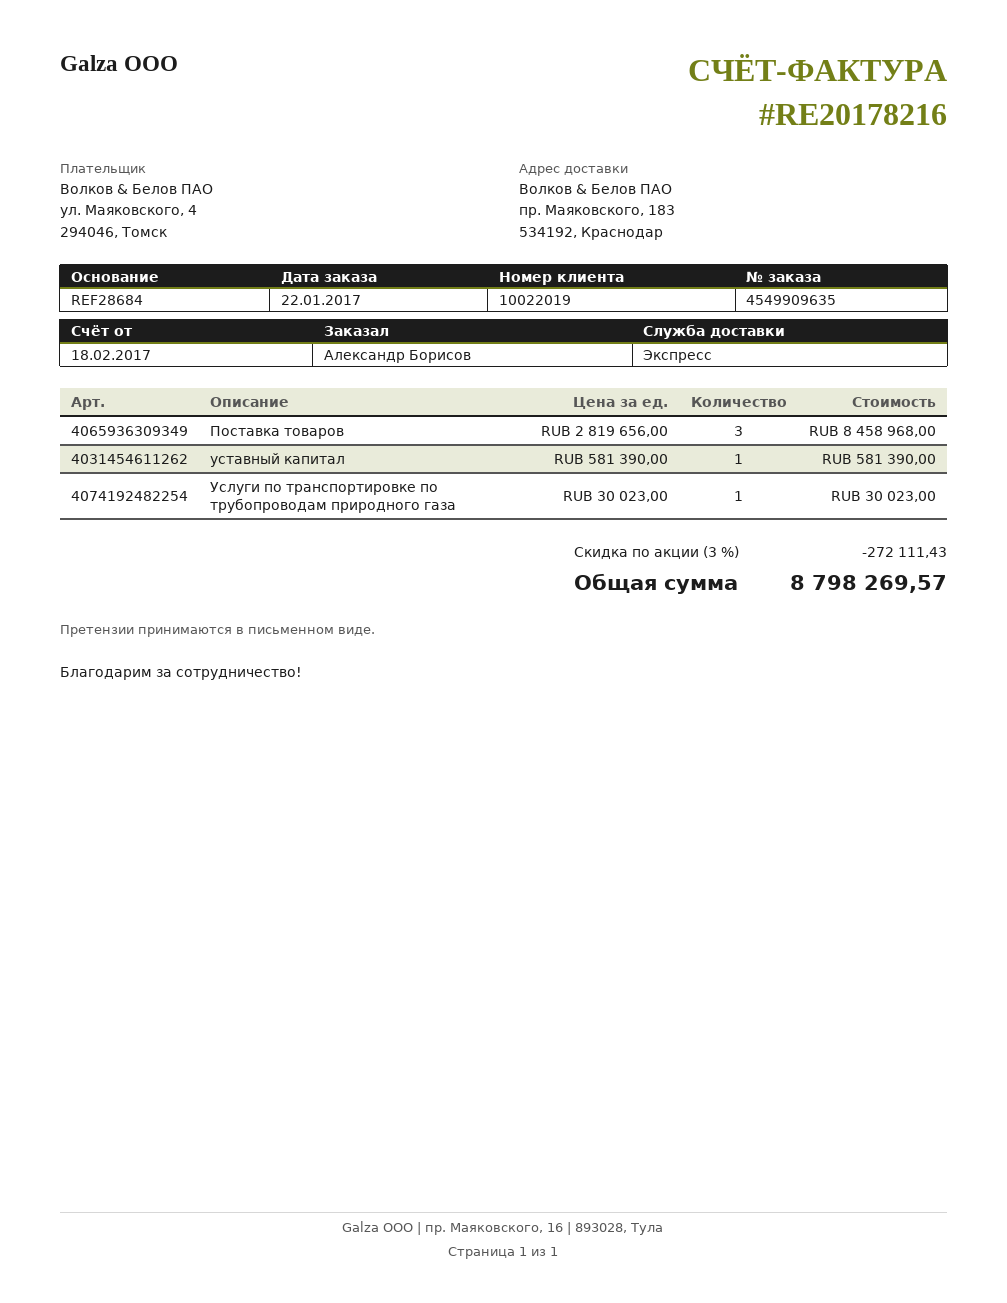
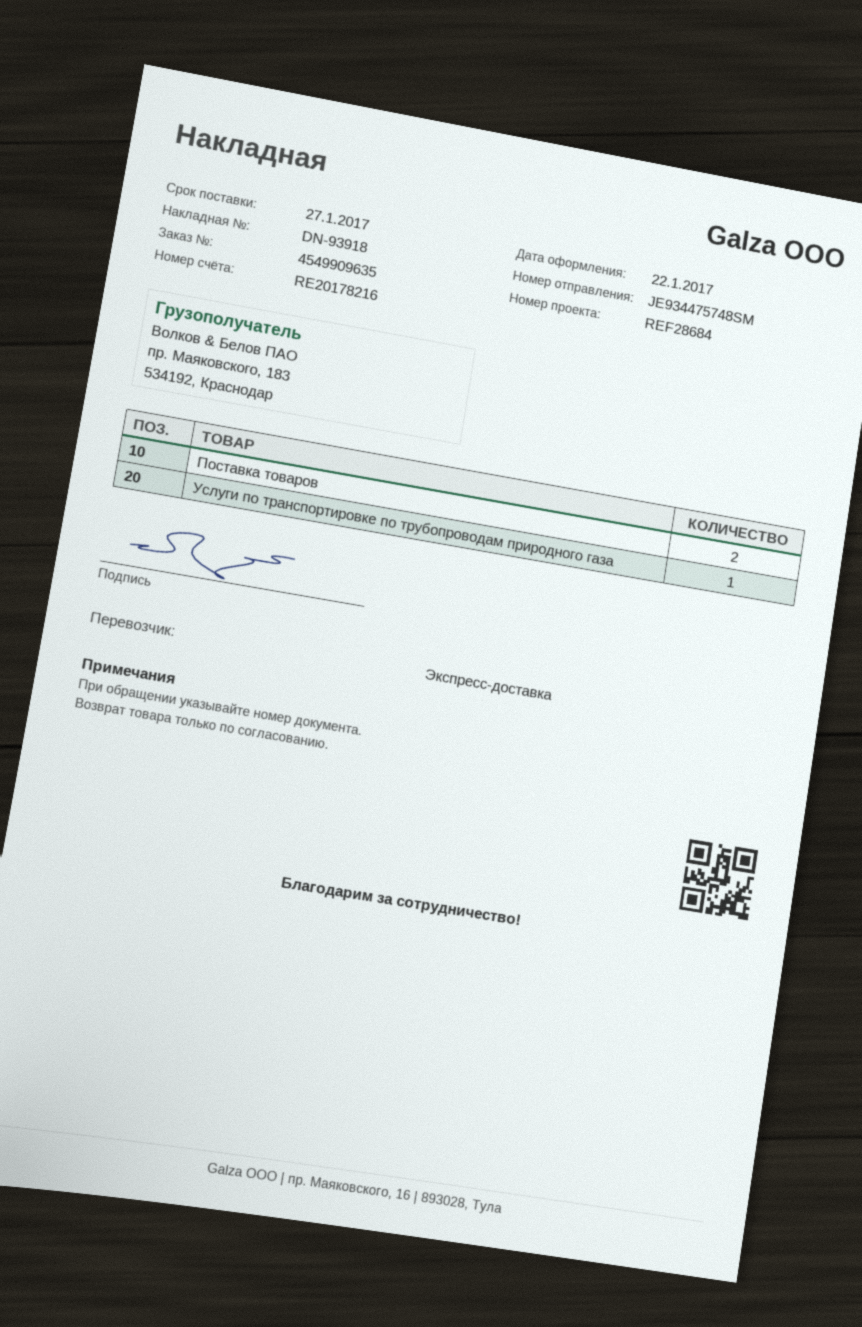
Поставка товаров: 3 -> 2
уставный капитал: 1 -> none

